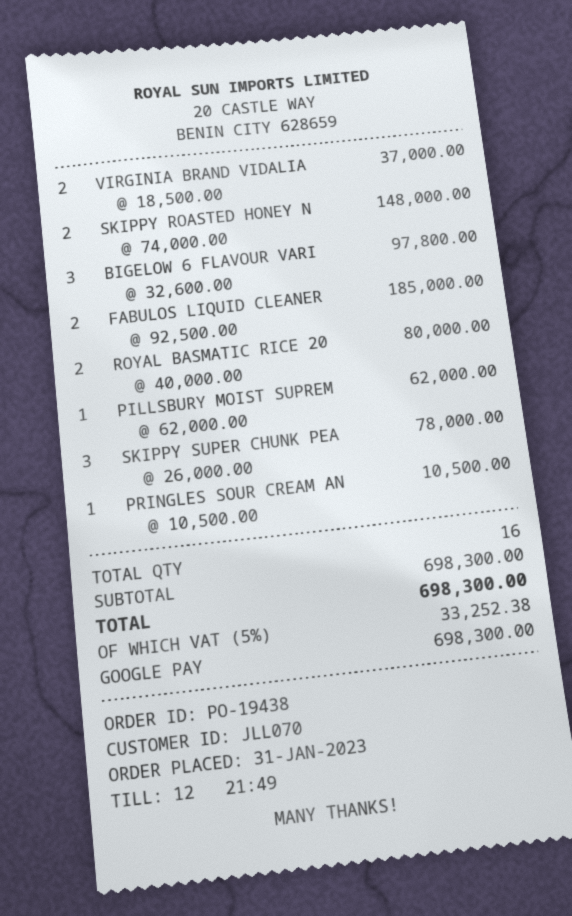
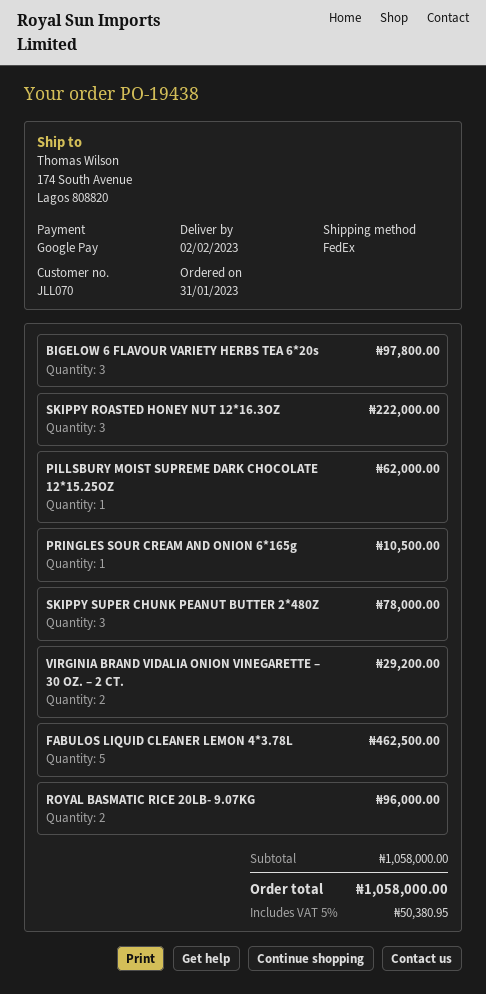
VIRGINIA BRAND VIDALIA: 2 for 37000.00 -> 2 for 29200.00
SKIPPY ROASTED HONEY N: 2 for 148000.00 -> 3 for 222000.00
FABULOS LIQUID CLEANER: 2 for 185000.00 -> 5 for 462500.00
ROYAL BASMATIC RICE 20: 2 for 80000.00 -> 2 for 96000.00
subtotal: 698300.00 -> 1058000.00
tax: 5% = 33252.38 -> 5% = 50380.95
total: 698300.00 -> 1058000.00

